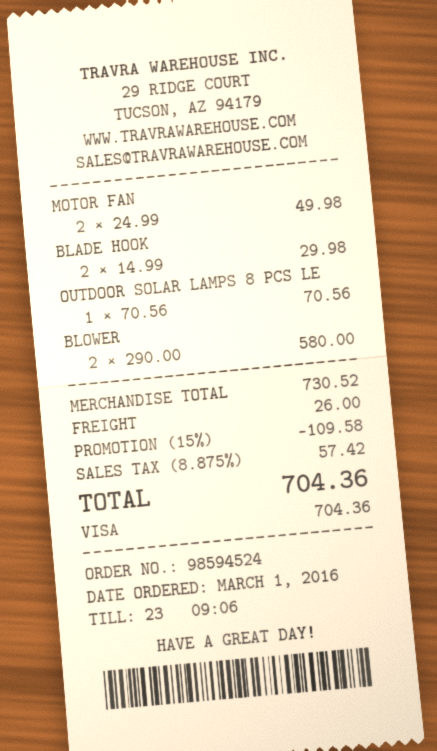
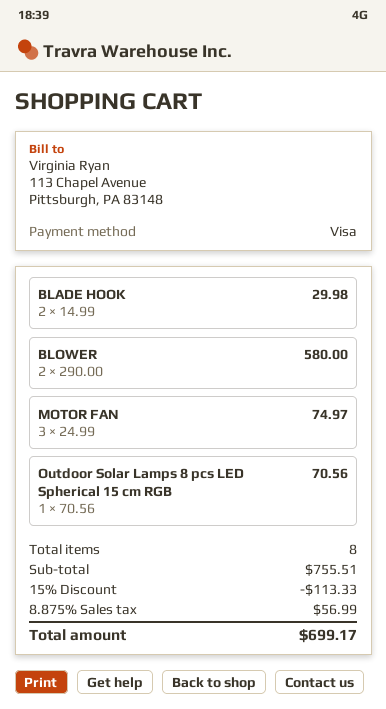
MOTOR FAN: 2 x 24.99 = 49.98 -> 3 x 24.99 = 74.97
subtotal: 730.52 -> 755.51
discount: 15% = 109.58 -> 15% = 113.33
shipping: 26.00 -> none
tax: 8.875% = 57.42 -> 8.875% = 56.99
total: 704.36 -> 699.17

